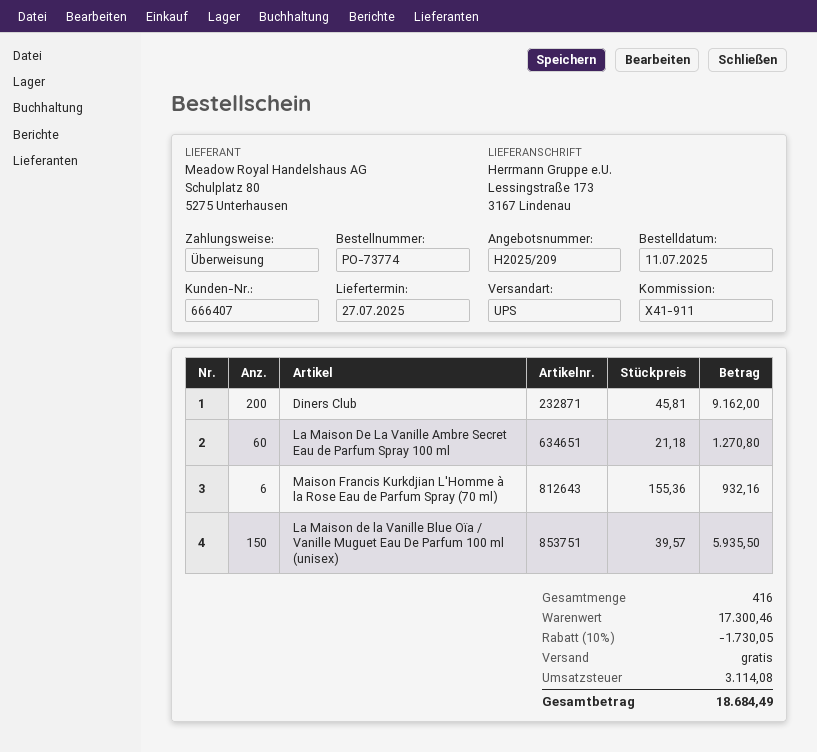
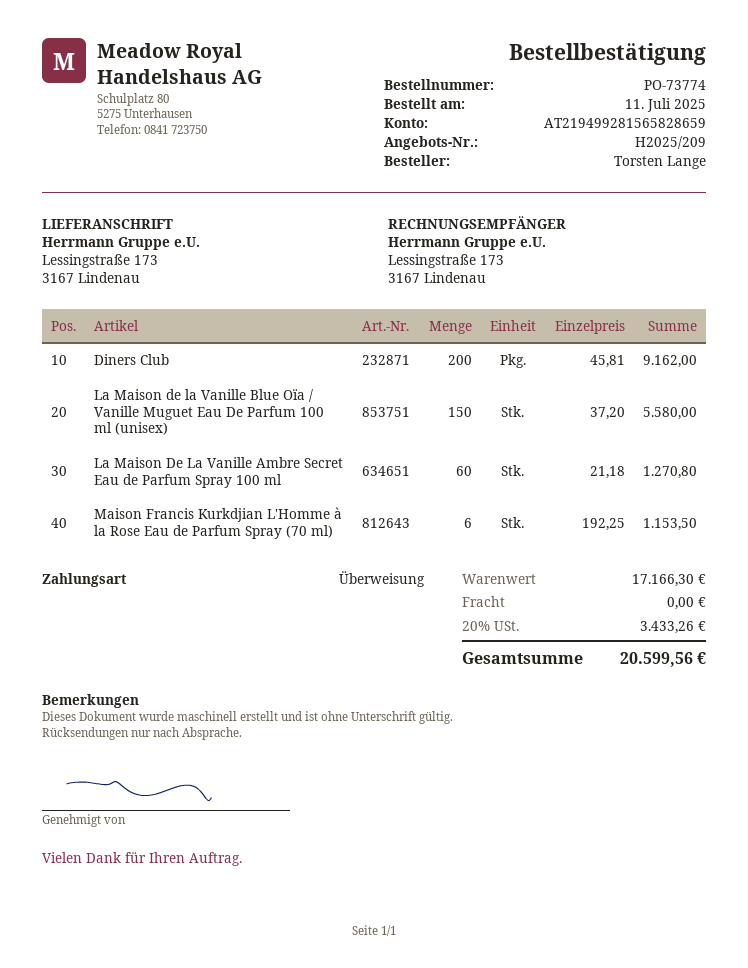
Maison Francis Kurkdjian L'Homme à la Rose Eau de Parfum Spray (70 ml): 6 x 155.36 = 932.16 -> 6 x 192.25 = 1153.50
La Maison de la Vanille Blue Oïa / Vanille Muguet Eau De Parfum 100 ml (unisex): 150 x 39.57 = 5935.50 -> 150 x 37.20 = 5580.00
subtotal: 17300.46 -> 17166.30
discount: 10% = 1730.05 -> none
tax: 3114.08 -> 3433.26
total: 18684.49 -> 20599.56

